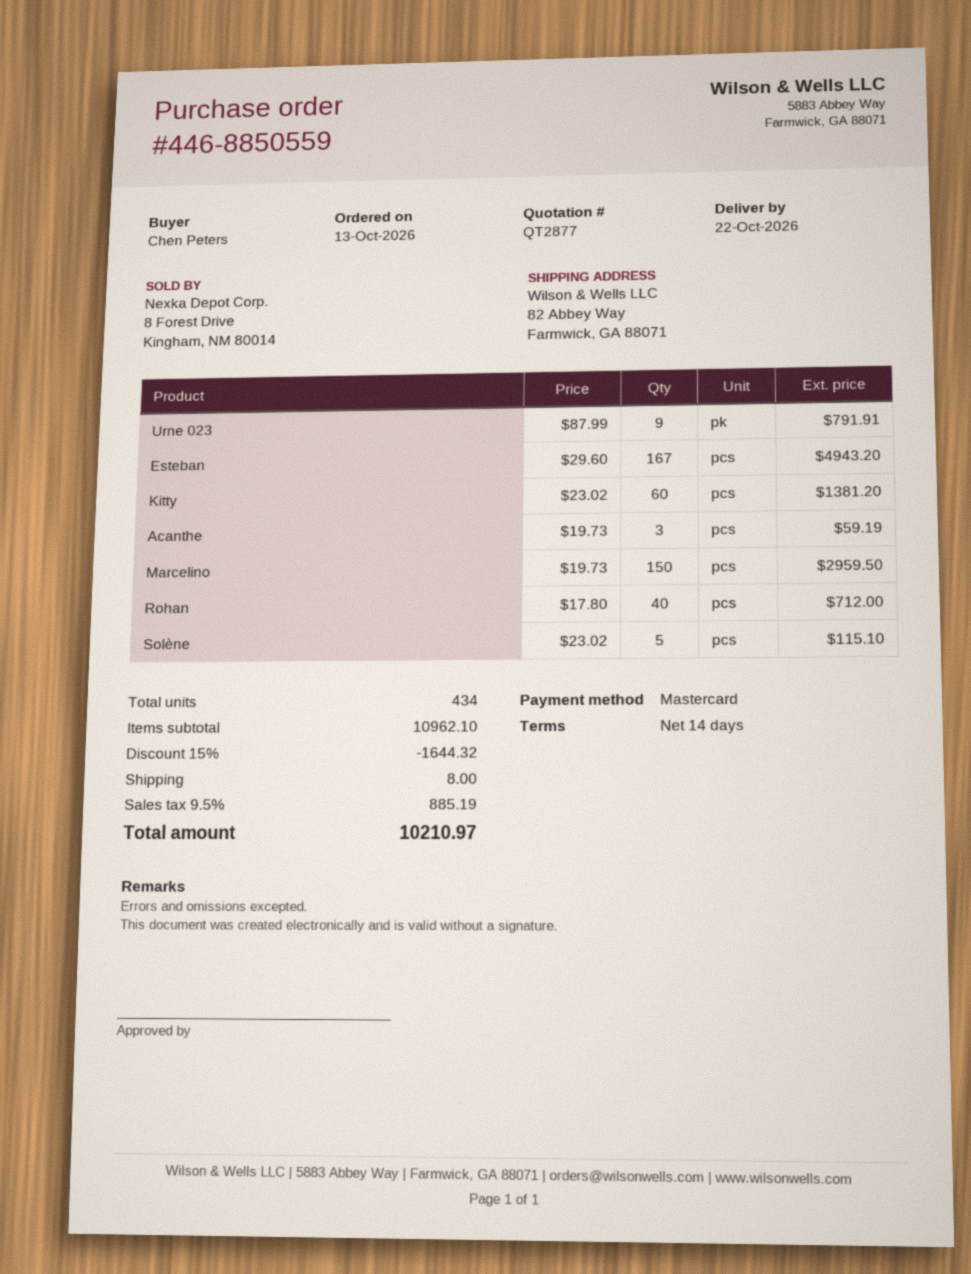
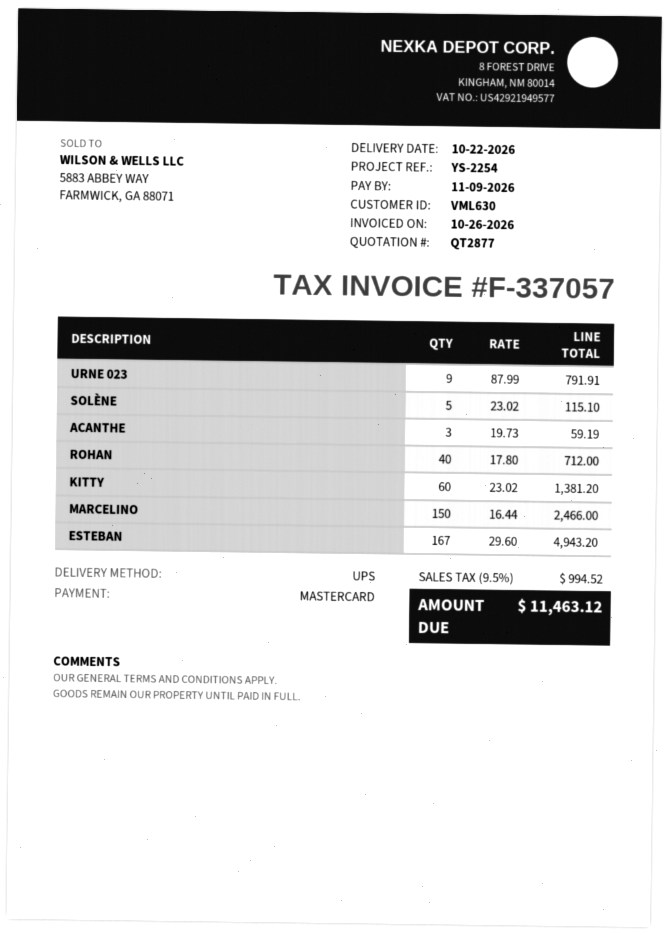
Marcelino: 150 x 19.73 = 2959.50 -> 150 x 16.44 = 2466.00
discount: 15% = 1644.32 -> none
shipping: 8.00 -> none
tax: 9.5% = 885.19 -> 9.5% = 994.52
total: 10210.97 -> 11463.12

